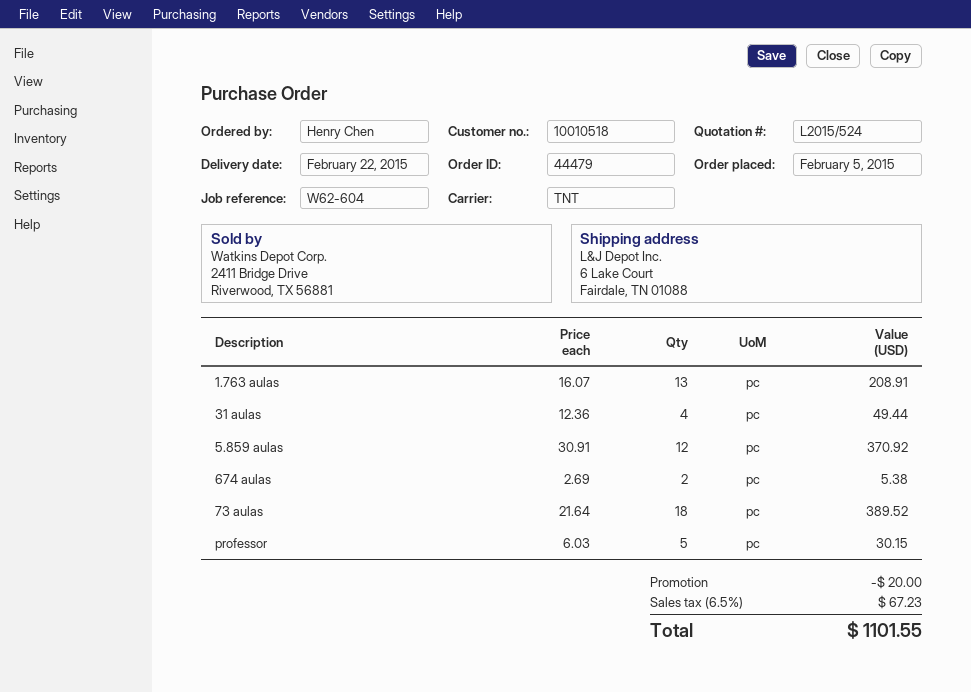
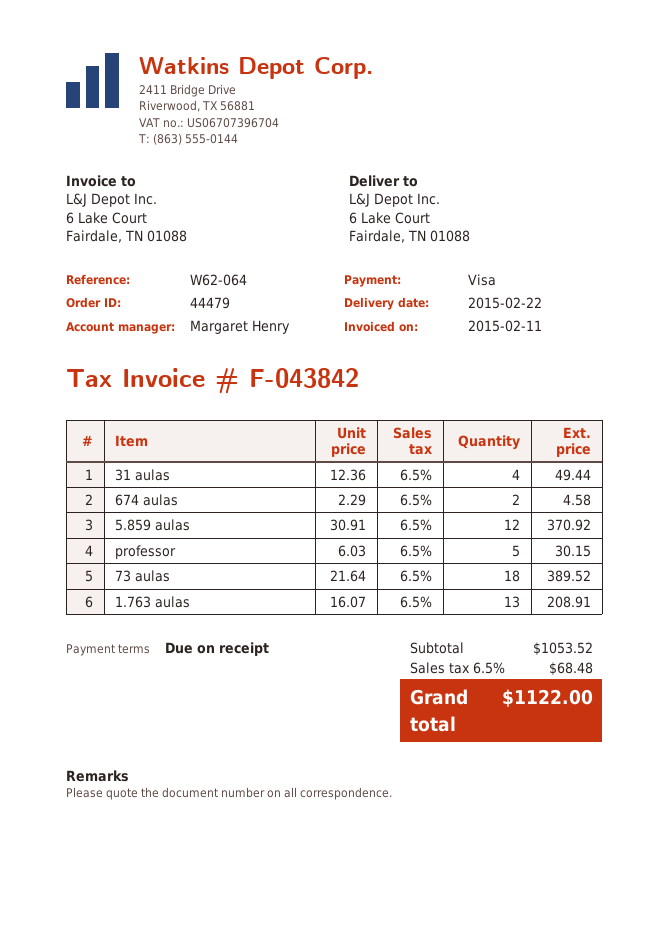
reference: W62-604 -> W62-064
674 aulas: 2 x 2.69 = 5.38 -> 2 x 2.29 = 4.58
discount: 20.00 -> none
tax: 6.5% = 67.23 -> 6.5% = 68.48
total: 1101.55 -> 1122.00

